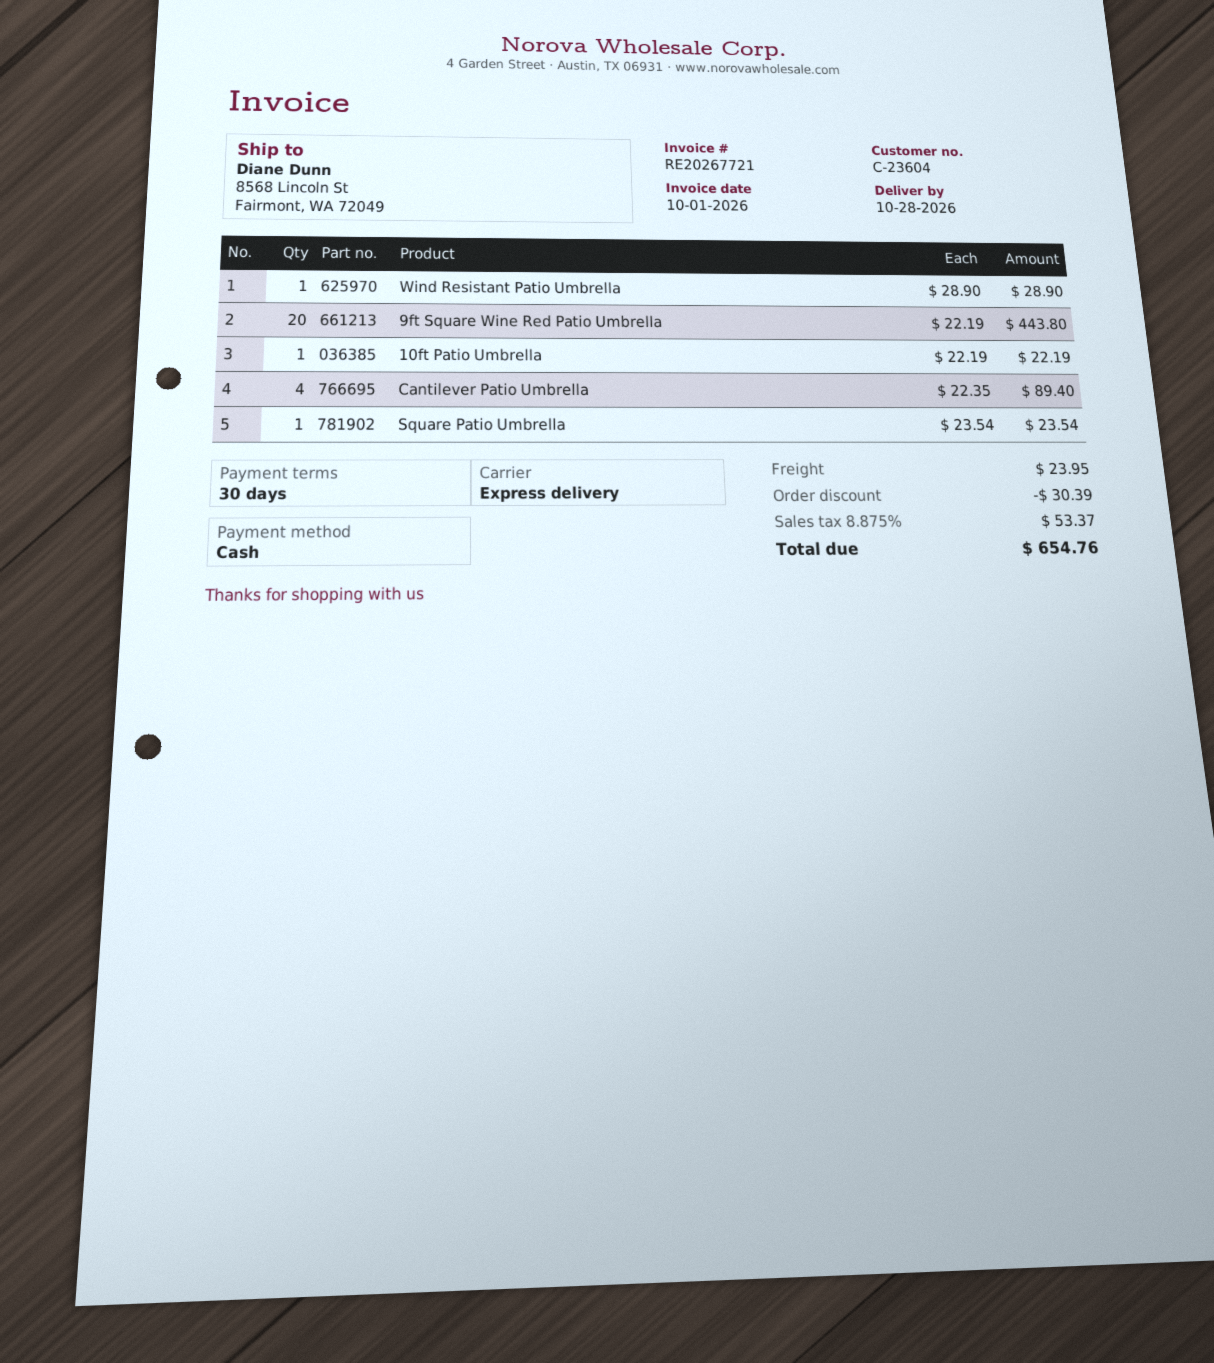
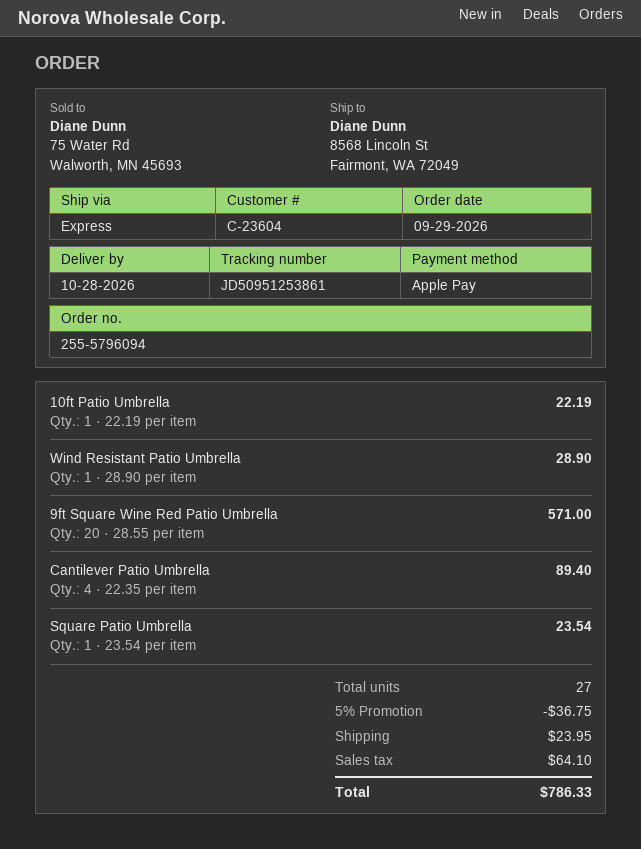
payment method: cash -> Apple Pay
9ft Square Wine Red Patio Umbrella: 20 x 22.19 = 443.80 -> 20 x 28.55 = 571.00
discount: 30.39 -> 36.75
tax: 53.37 -> 64.10
total: 654.76 -> 786.33

